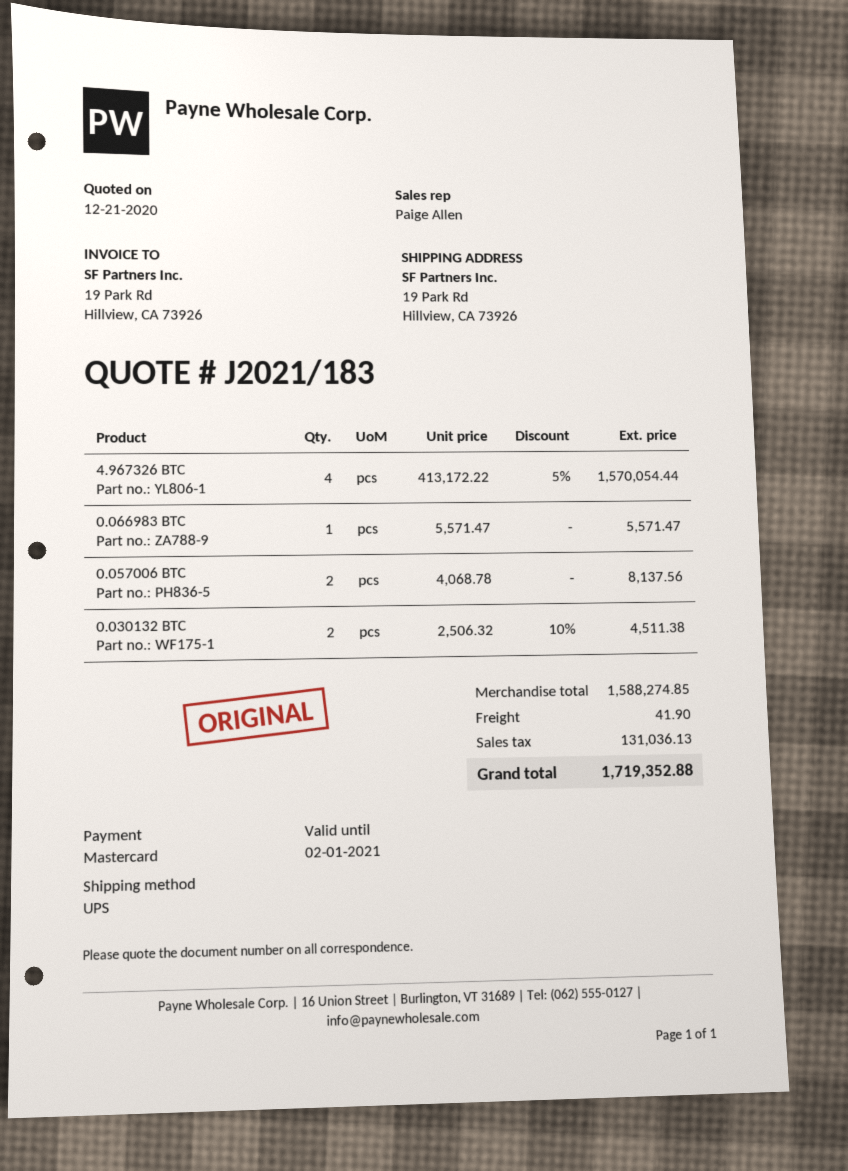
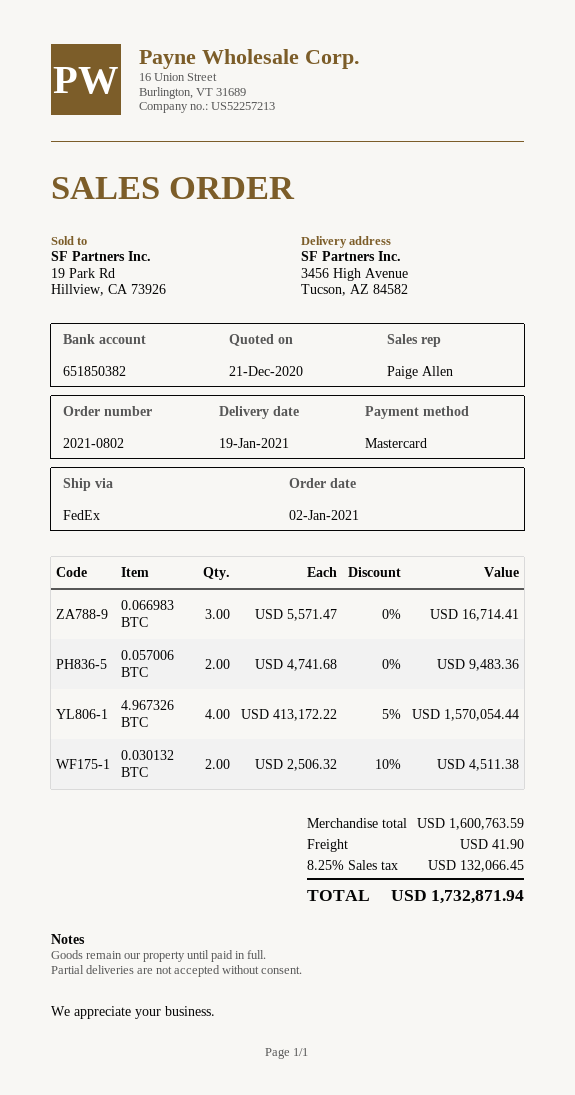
shipping method: UPS -> FedEx
ship to: 19 Park Rd, Hillview, CA 73926 -> 3456 High Avenue, Tucson, AZ 84582
0.066983 BTC: 1 x 5571.47 = 5571.47 -> 3 x 5571.47 = 16714.41
0.057006 BTC: 2 x 4068.78 = 8137.56 -> 2 x 4741.68 = 9483.36
subtotal: 1588274.85 -> 1600763.59
tax: 131036.13 -> 132066.45
total: 1719352.88 -> 1732871.94

